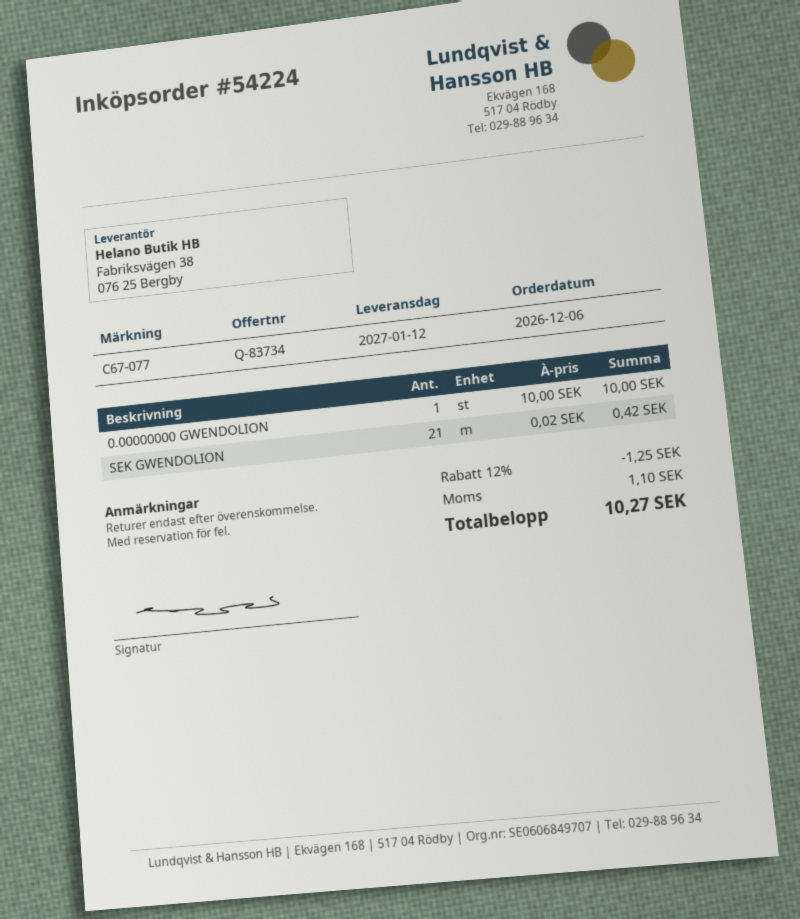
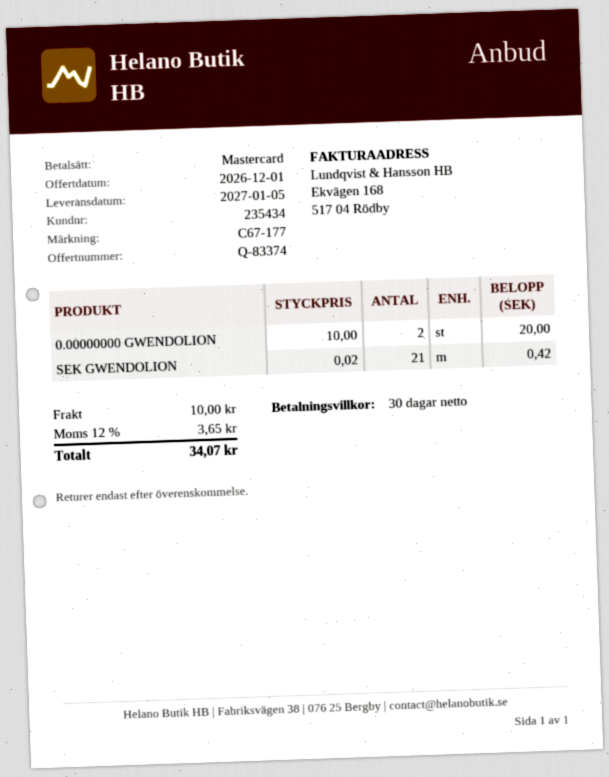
quote number: Q-83734 -> Q-83374
delivery date: 2027-01-12 -> 2027-01-05
reference: C67-077 -> C67-177
0.00000000 GWENDOLION: 1 x 10.00 = 10.00 -> 2 x 10.00 = 20.00
discount: 12% = 1.25 -> none
shipping: none -> 10.00
tax: 1.10 -> 3.65
total: 10.27 -> 34.07

